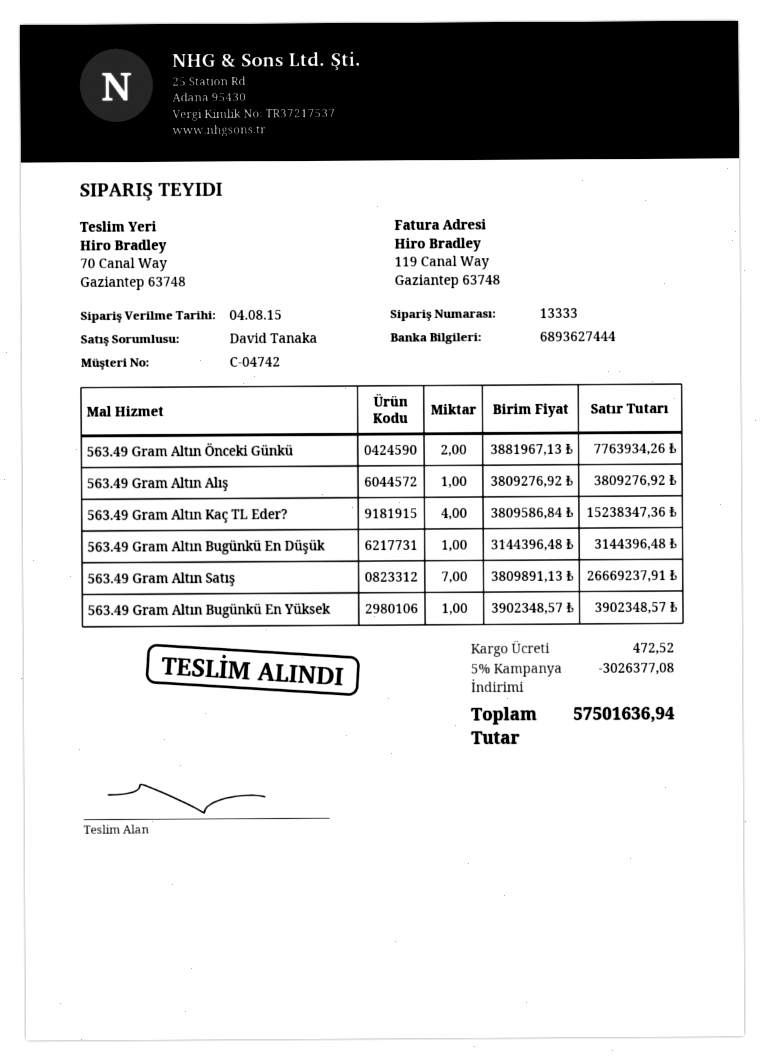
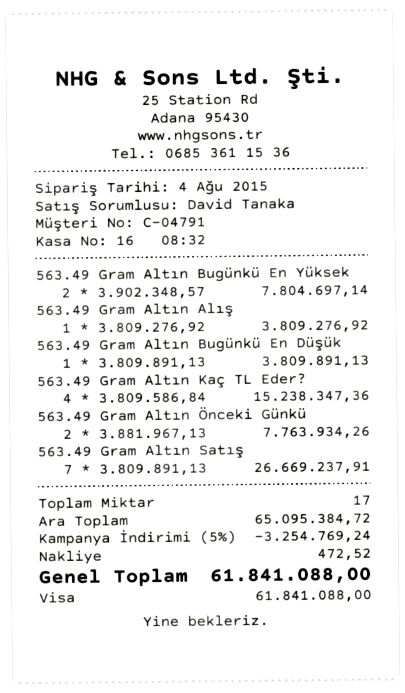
customer number: C-04742 -> C-04791
563.49 Gram Altın Bugünkü En Düşük: 1 x 3144396.48 = 3144396.48 -> 1 x 3809891.13 = 3809891.13
563.49 Gram Altın Bugünkü En Yüksek: 1 x 3902348.57 = 3902348.57 -> 2 x 3902348.57 = 7804697.14
discount: 5% = 3026377.08 -> 5% = 3254769.24
total: 57501636.94 -> 61841088.00

